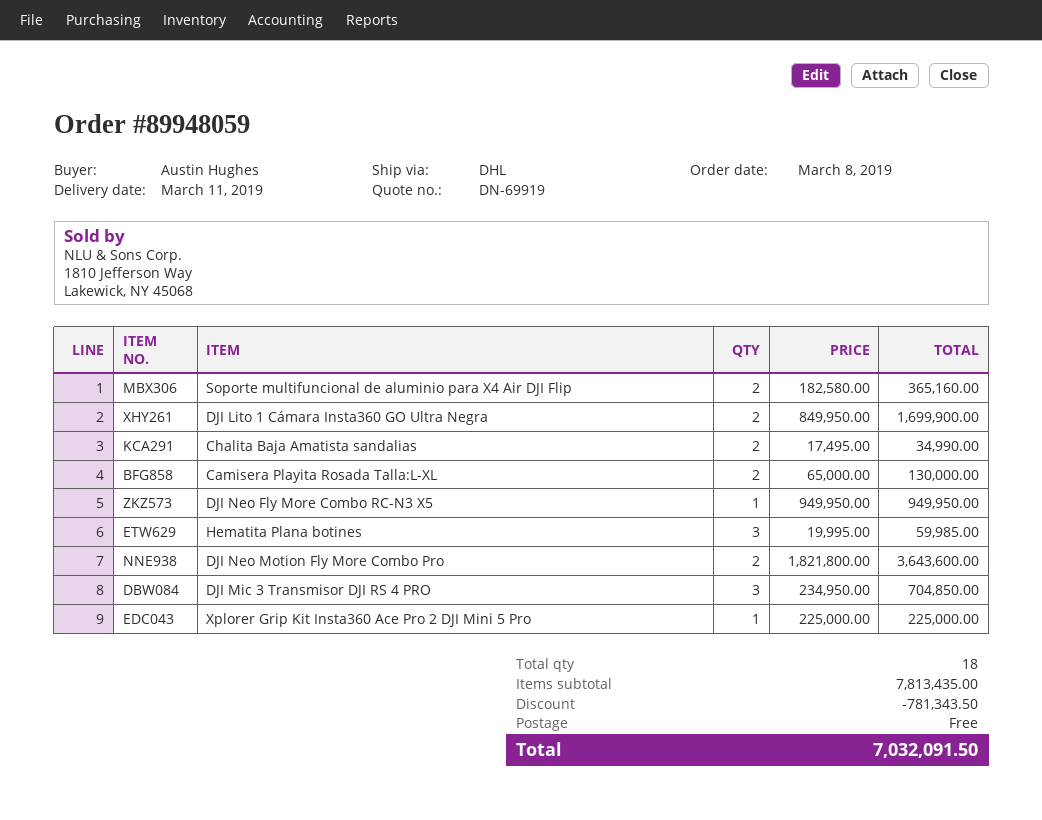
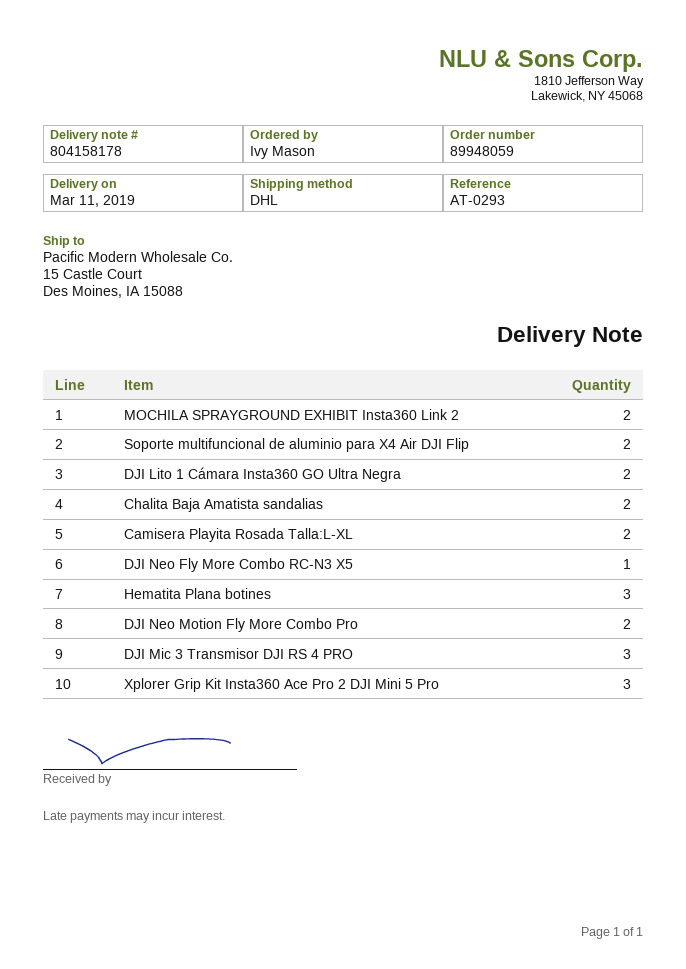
ordered by: Austin Hughes -> Ivy Mason
Xplorer Grip Kit Insta360 Ace Pro 2 DJI Mini 5 Pro: 1 -> 3
MOCHILA SPRAYGROUND EXHIBIT Insta360 Link 2: none -> 2

